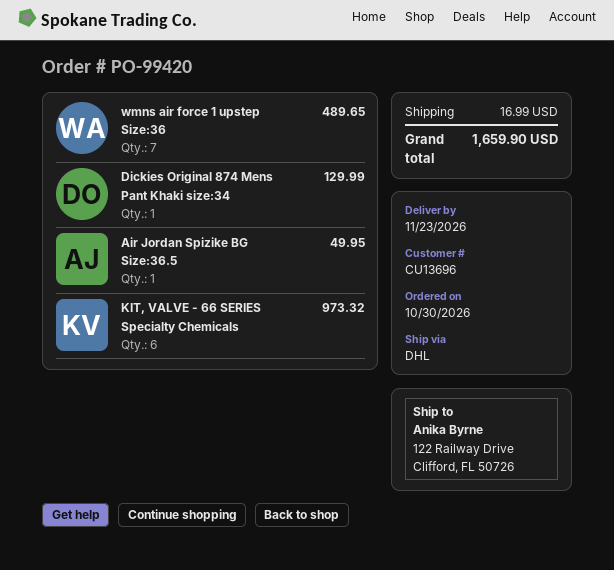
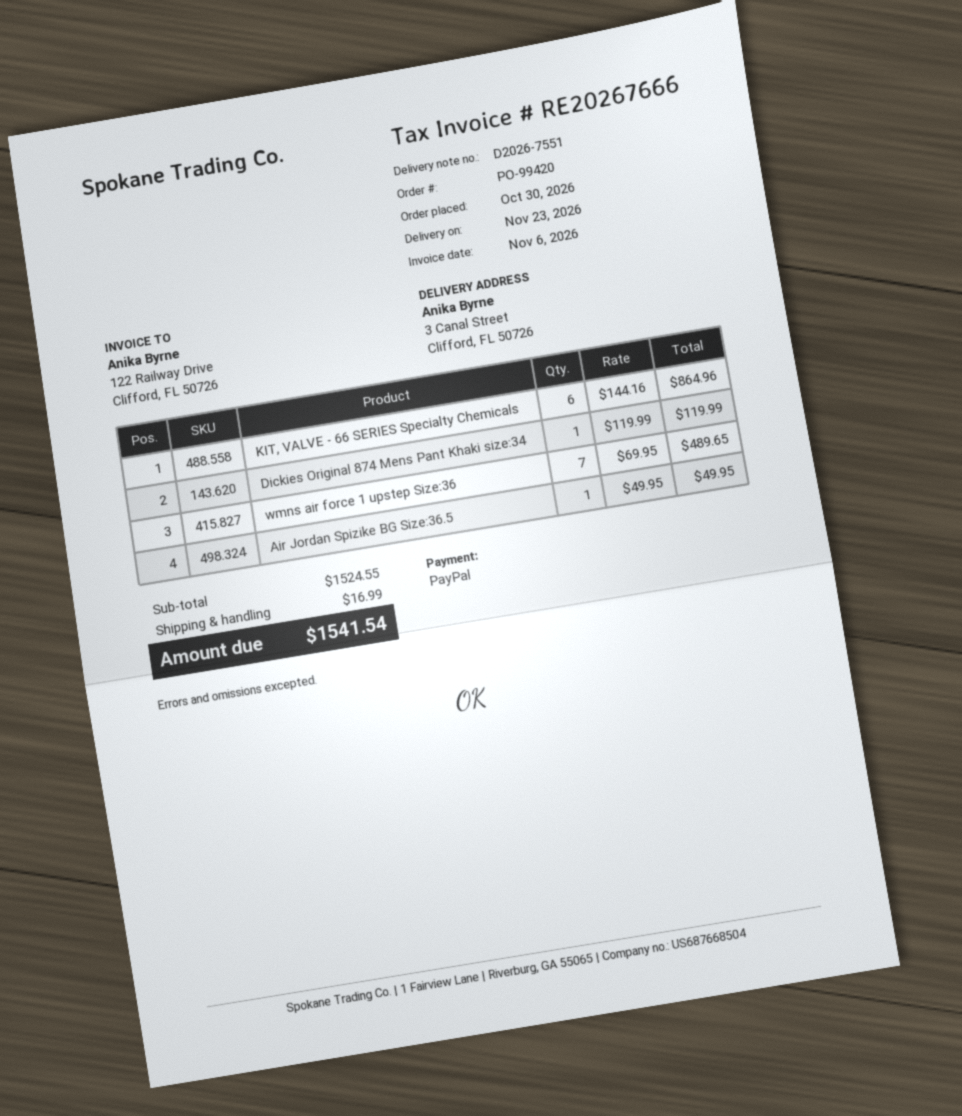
ship to: 122 Railway Drive, Clifford, FL 50726 -> 3 Canal Street, Clifford, FL 50726
Dickies Original 874 Mens Pant Khaki size:34: 1 for 129.99 -> 1 for 119.99
KIT, VALVE - 66 SERIES Specialty Chemicals: 6 for 973.32 -> 6 for 864.96
total: 1659.90 -> 1541.54

